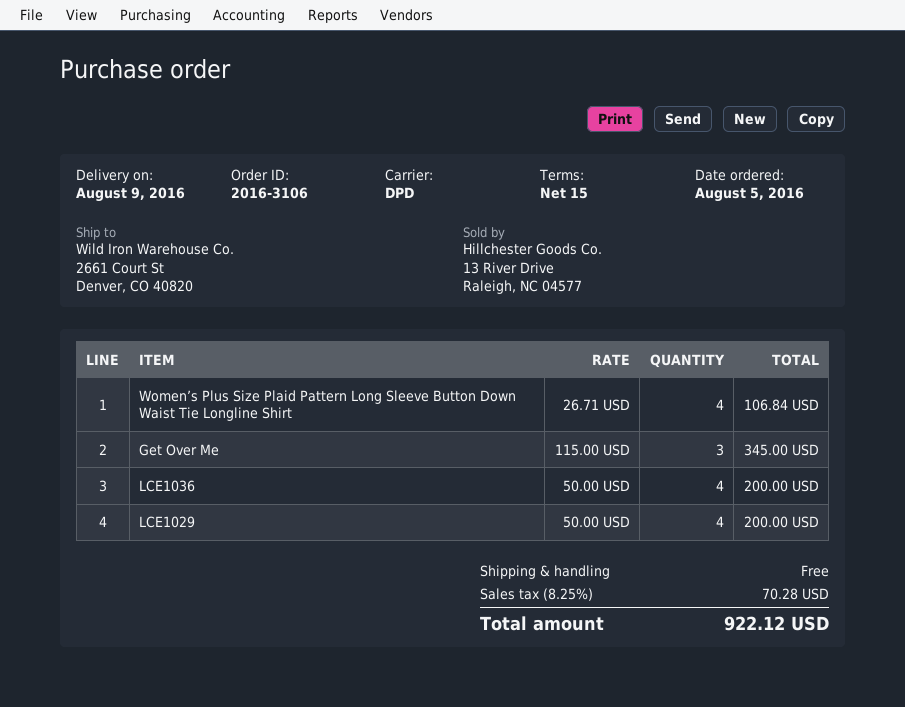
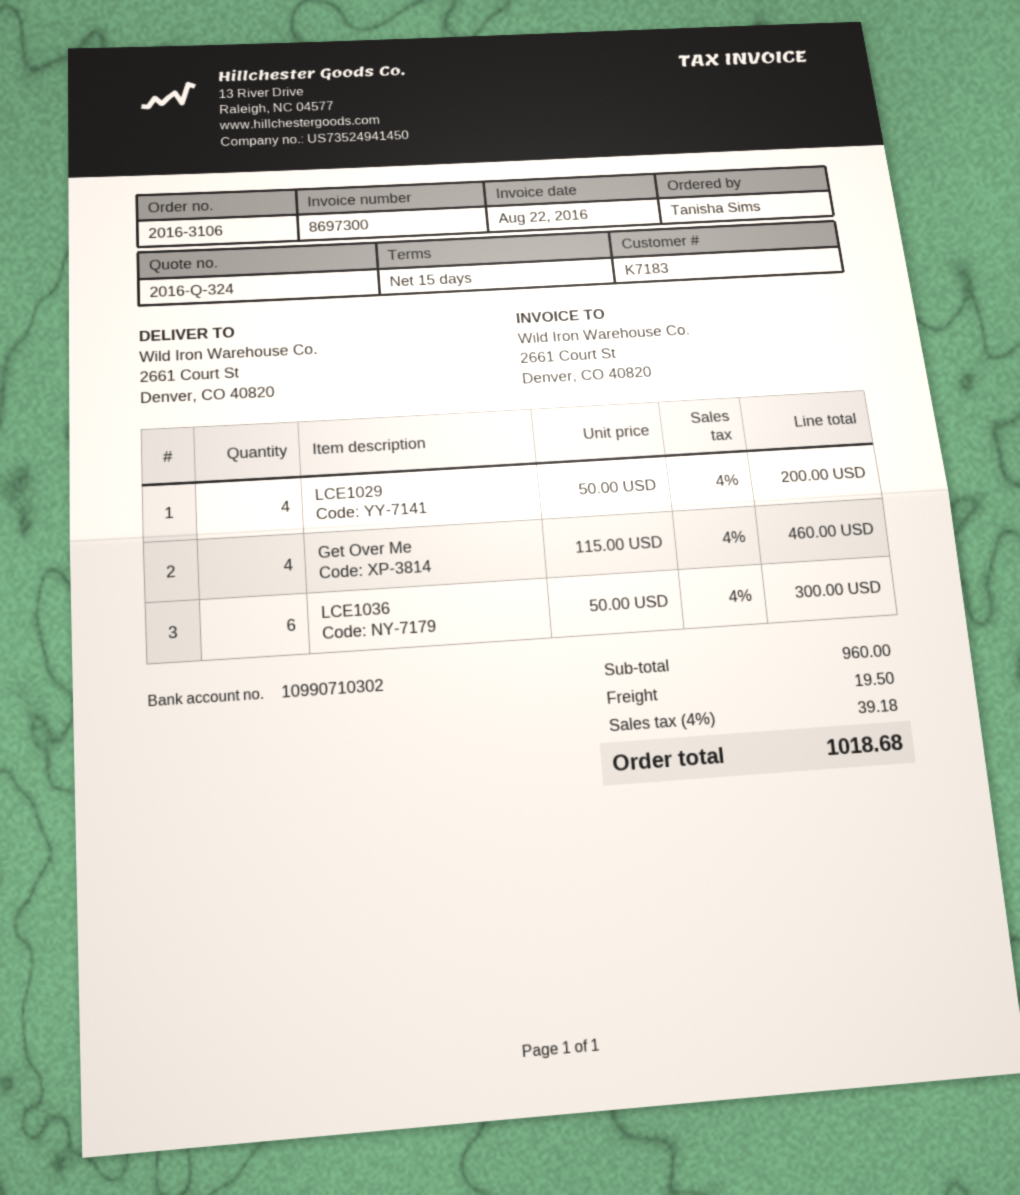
Women’s Plus Size Plaid Pattern Long Sleeve Button Down Waist Tie Longline Shirt: 4 x 26.71 = 106.84 -> none
Get Over Me: 3 x 115.00 = 345.00 -> 4 x 115.00 = 460.00
LCE1036: 4 x 50.00 = 200.00 -> 6 x 50.00 = 300.00
shipping: 0.00 -> 19.50
tax: 8.25% = 70.28 -> 4% = 39.18
total: 922.12 -> 1018.68

